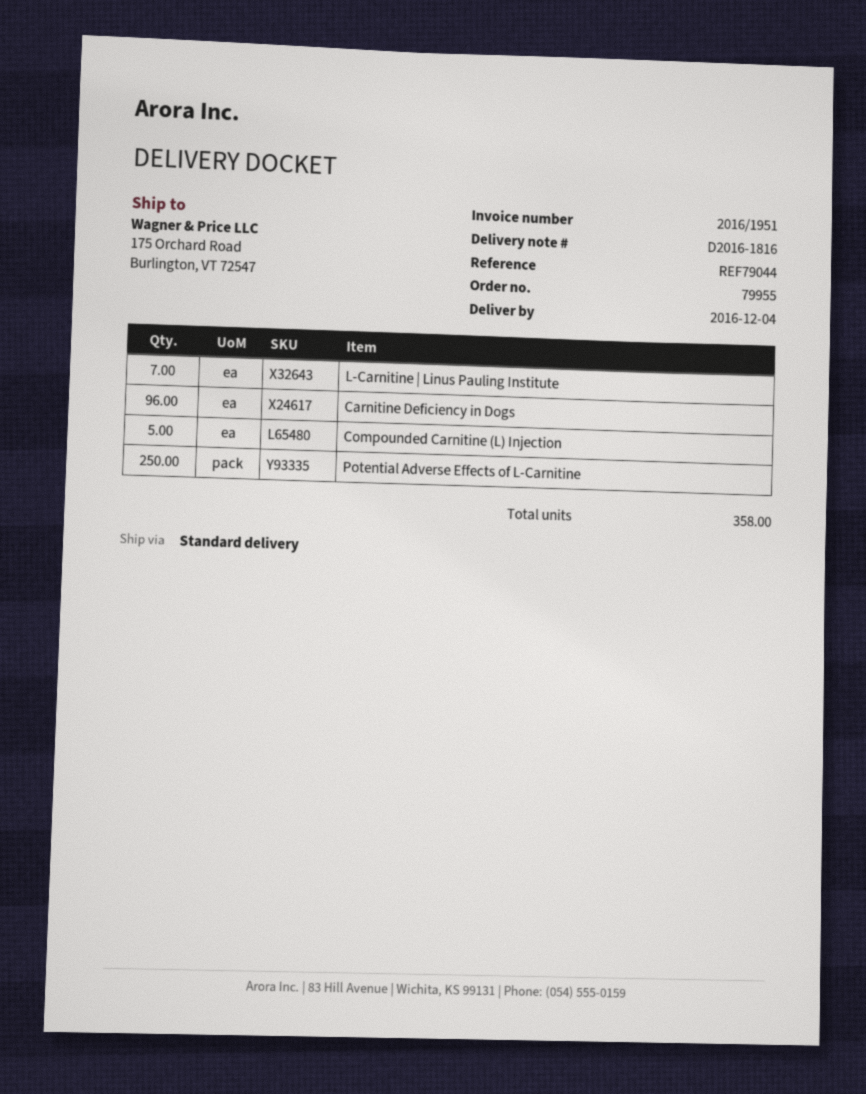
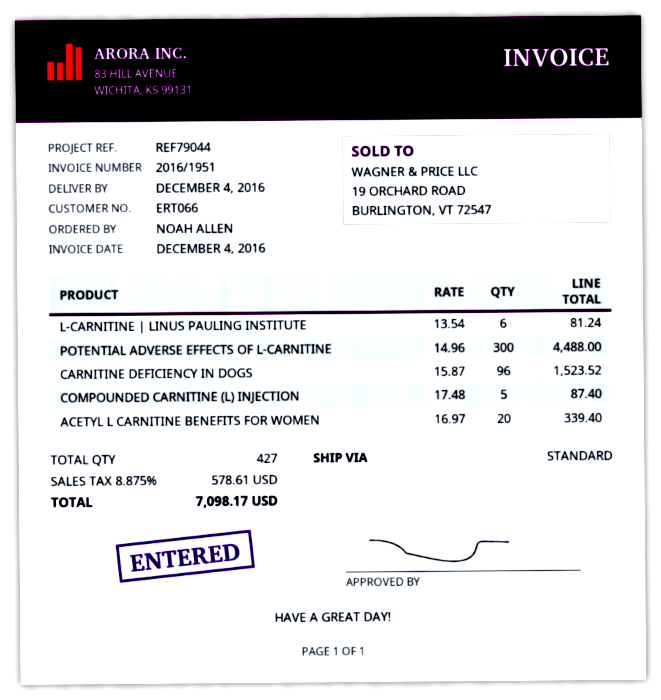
L-Carnitine | Linus Pauling Institute: 7 -> 6
Potential Adverse Effects of L-Carnitine: 250 -> 300
ACETYL L CARNITINE BENEFITS FOR WOMEN: none -> 20
total quantity: 358 -> 427

